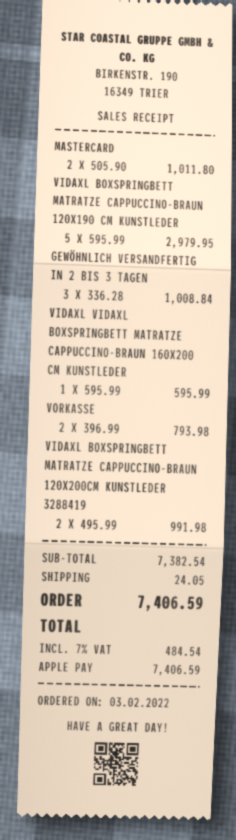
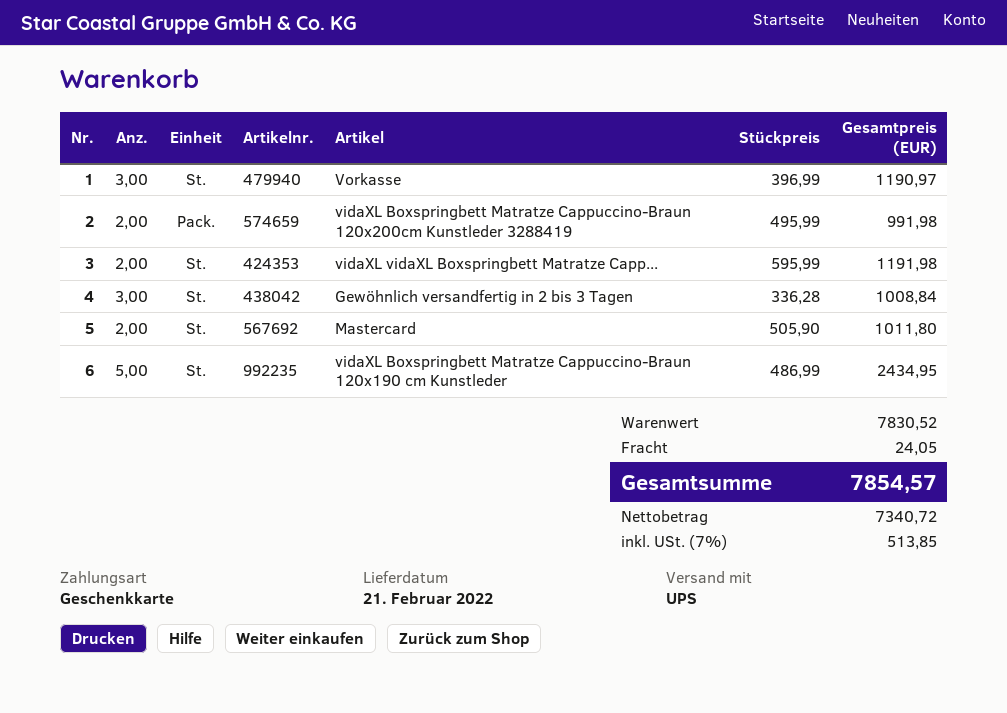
payment method: Apple Pay -> gift card
VIDAXL BOXSPRINGBETT MATRATZE CAPPUCCINO-BRAUN 120X190 CM KUNSTLEDER: 5 x 595.99 = 2979.95 -> 5 x 486.99 = 2434.95
VIDAXL VIDAXL BOXSPRINGBETT MATRATZE CAPPUCCINO-BRAUN 160X200 CM KUNSTLEDER: 1 x 595.99 = 595.99 -> 2 x 595.99 = 1191.98
VORKASSE: 2 x 396.99 = 793.98 -> 3 x 396.99 = 1190.97
subtotal: 7382.54 -> 7830.52
tax: 7% = 484.54 -> 7% = 513.85
total: 7406.59 -> 7854.57

